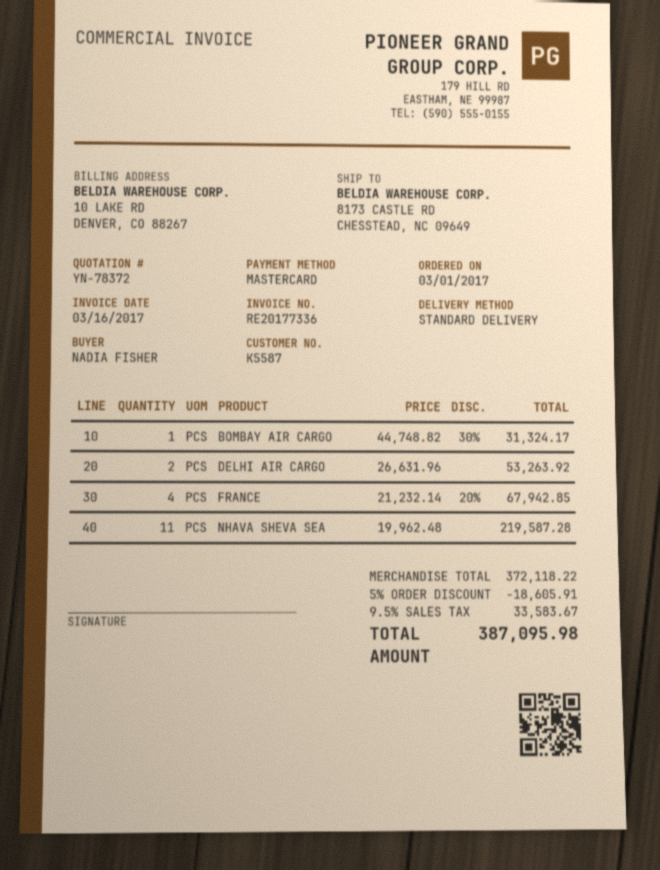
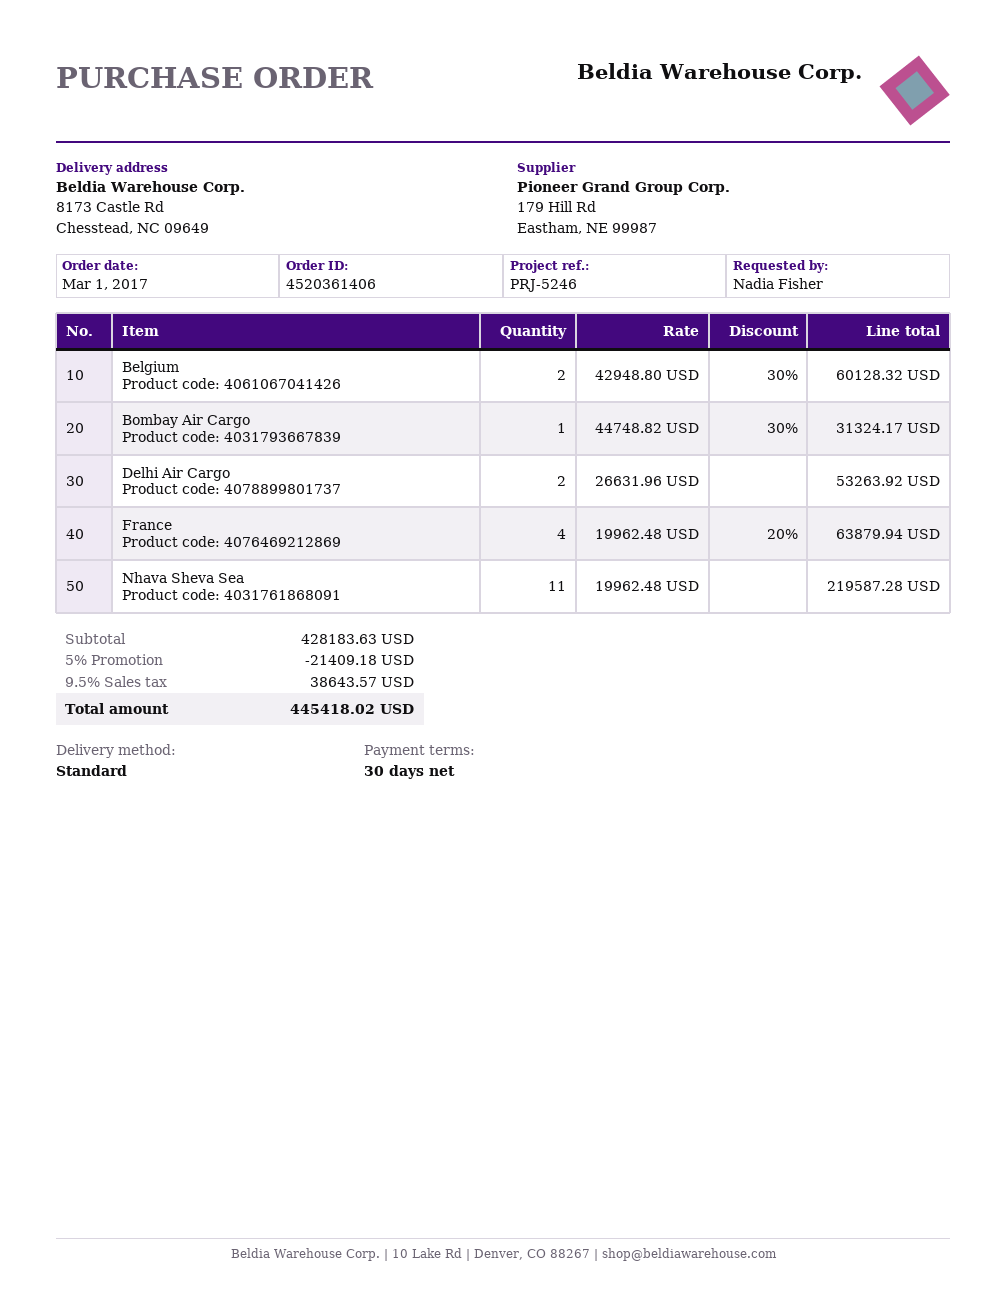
FRANCE: 4 x 21232.14 - 20% = 67942.85 -> 4 x 19962.48 - 20% = 63879.94
Belgium: none -> 2 x 42948.80 - 30% = 60128.32
subtotal: 372118.22 -> 428183.63
discount: 5% = 18605.91 -> 5% = 21409.18
tax: 9.5% = 33583.67 -> 9.5% = 38643.57
total: 387095.98 -> 445418.02

